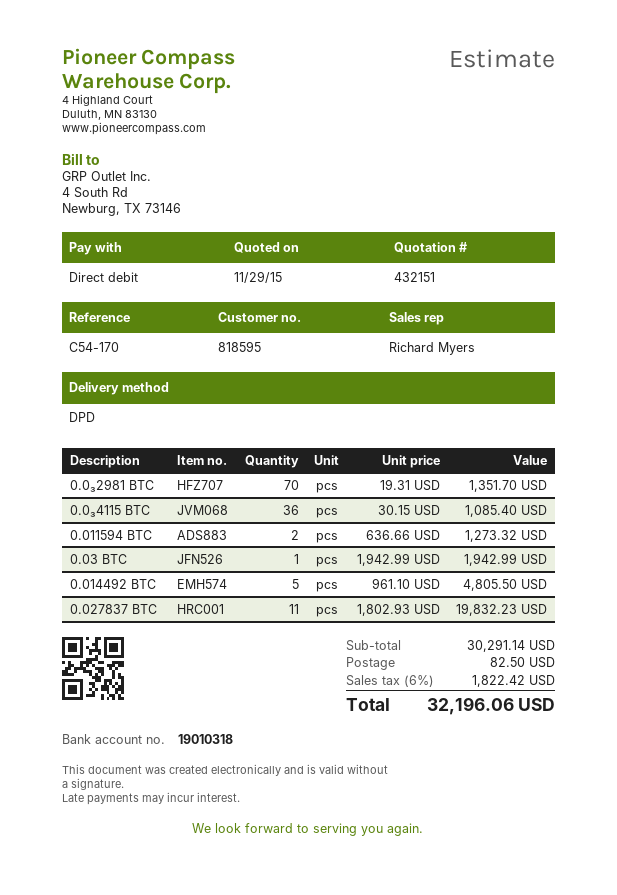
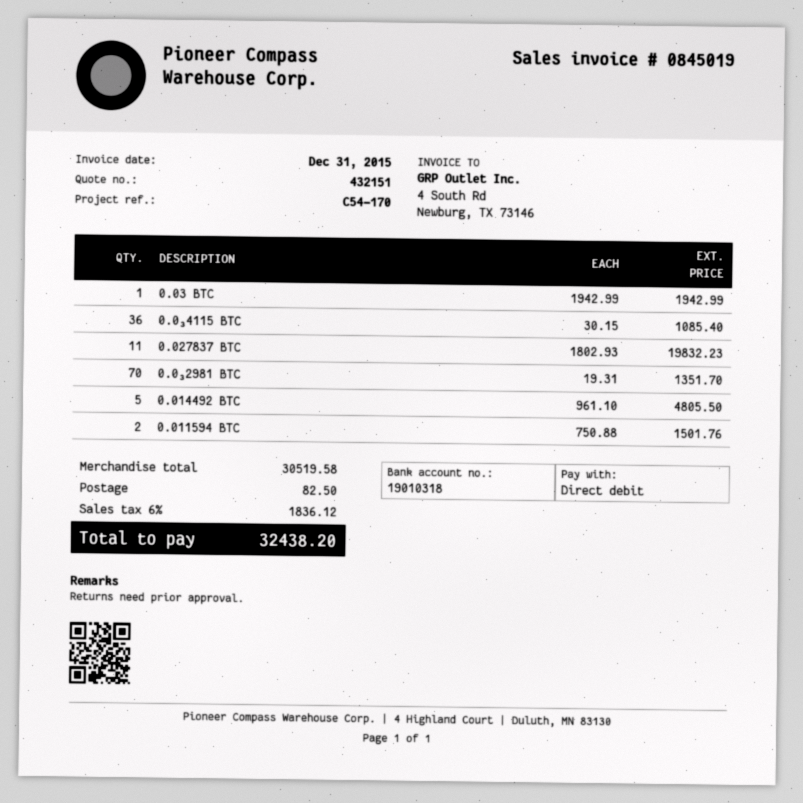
0.011594 BTC: 2 x 636.66 = 1273.32 -> 2 x 750.88 = 1501.76
subtotal: 30291.14 -> 30519.58
tax: 6% = 1822.42 -> 6% = 1836.12
total: 32196.06 -> 32438.20

